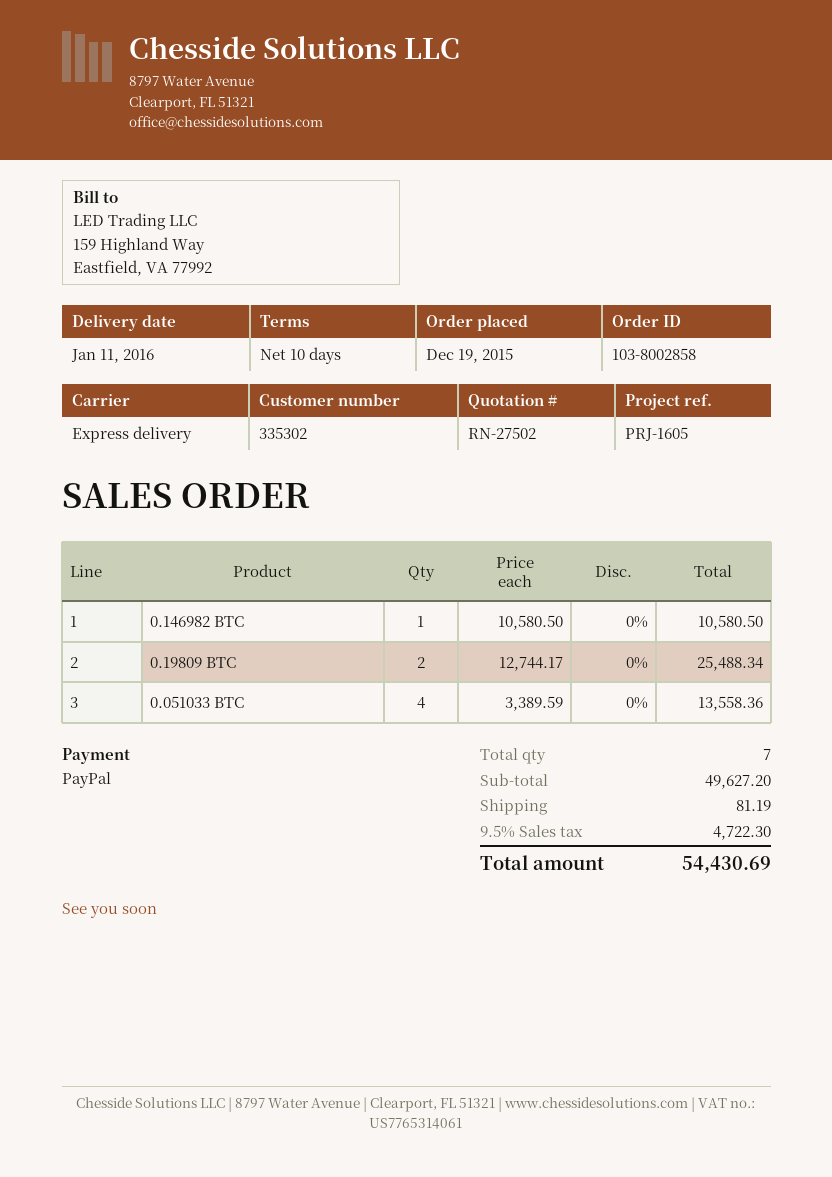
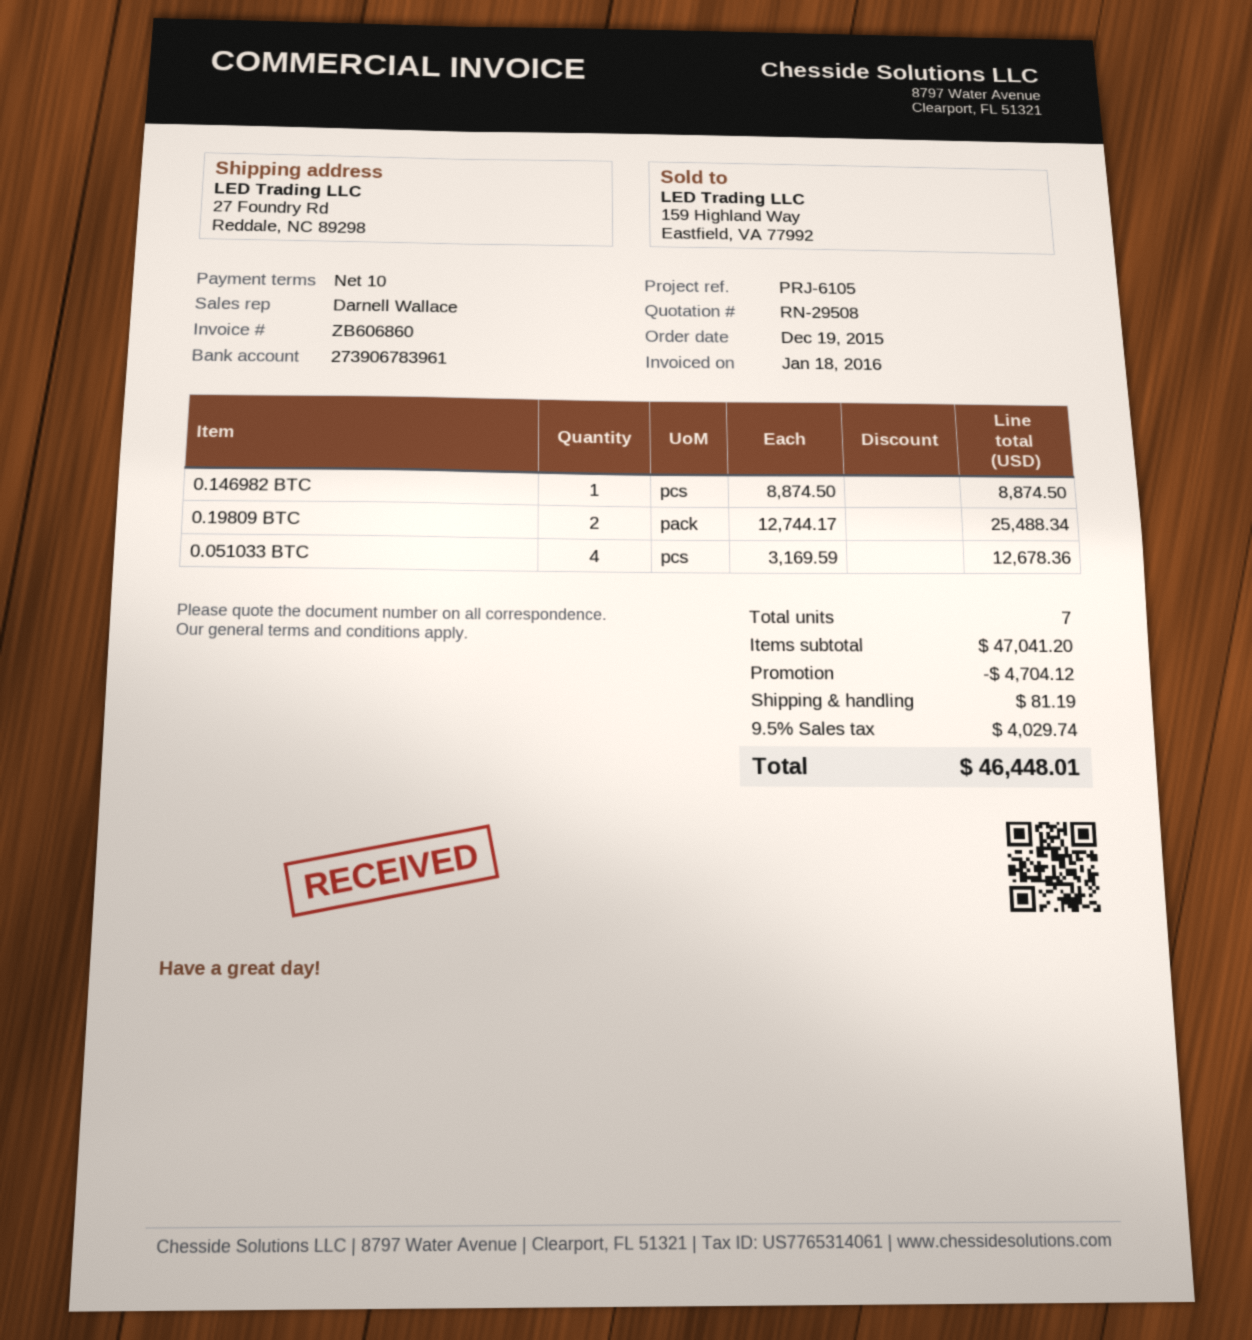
quote number: RN-27502 -> RN-29508
reference: PRJ-1605 -> PRJ-6105
0.146982 BTC: 1 x 10580.50 = 10580.50 -> 1 x 8874.50 = 8874.50
0.051033 BTC: 4 x 3389.59 = 13558.36 -> 4 x 3169.59 = 12678.36
subtotal: 49627.20 -> 47041.20
discount: none -> 4704.12
tax: 9.5% = 4722.30 -> 9.5% = 4029.74
total: 54430.69 -> 46448.01

